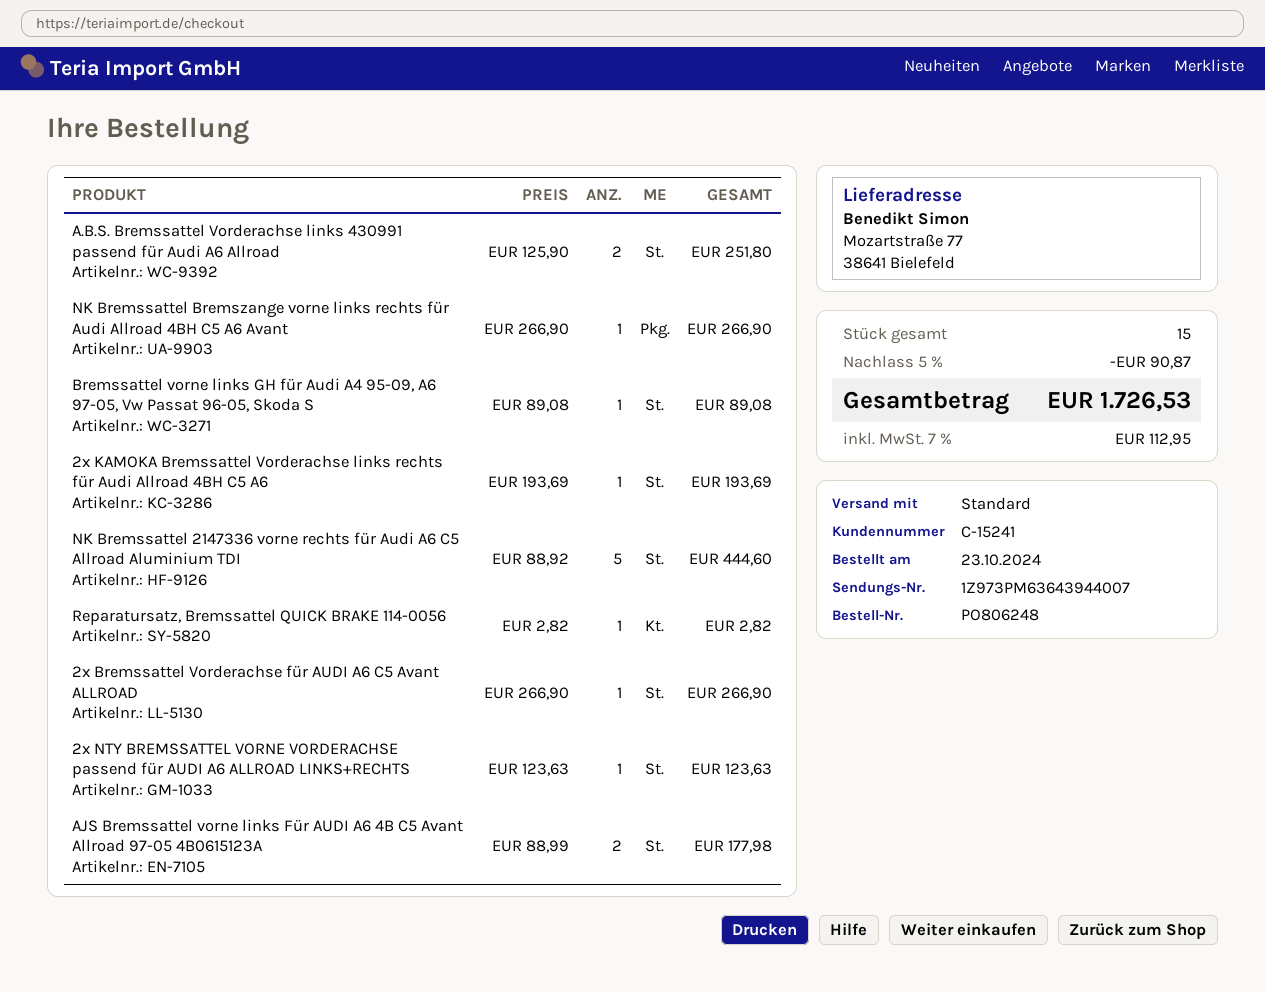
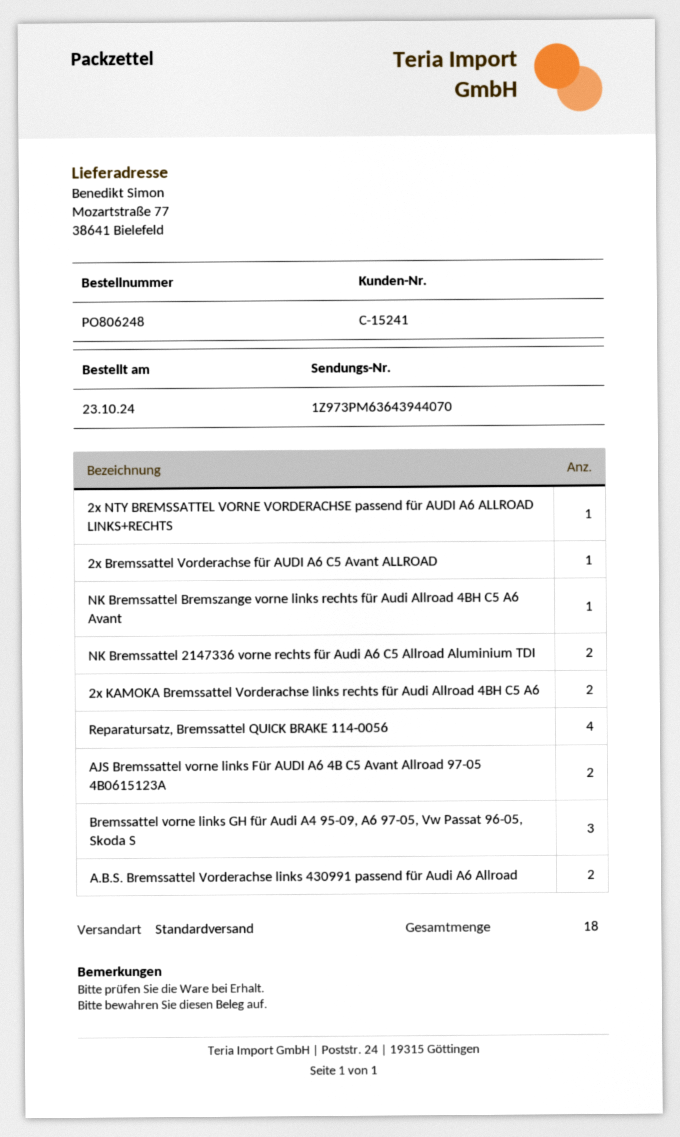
tracking number: 1Z973PM63643944007 -> 1Z973PM63643944070
Bremssattel vorne links GH für Audi A4 95-09, A6 97-05, Vw Passat 96-05, Skoda S: 1 -> 3
2x KAMOKA Bremssattel Vorderachse links rechts für Audi Allroad 4BH C5 A6: 1 -> 2
NK Bremssattel 2147336 vorne rechts für Audi A6 C5 Allroad Aluminium TDI: 5 -> 2
Reparatursatz, Bremssattel QUICK BRAKE 114-0056: 1 -> 4
total quantity: 15 -> 18

